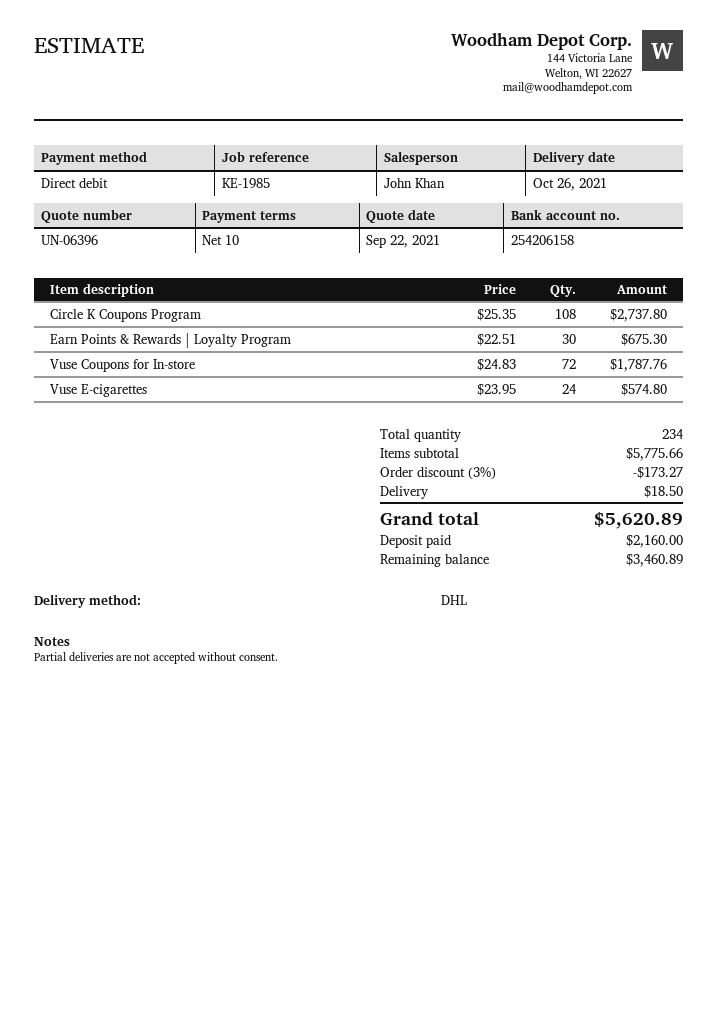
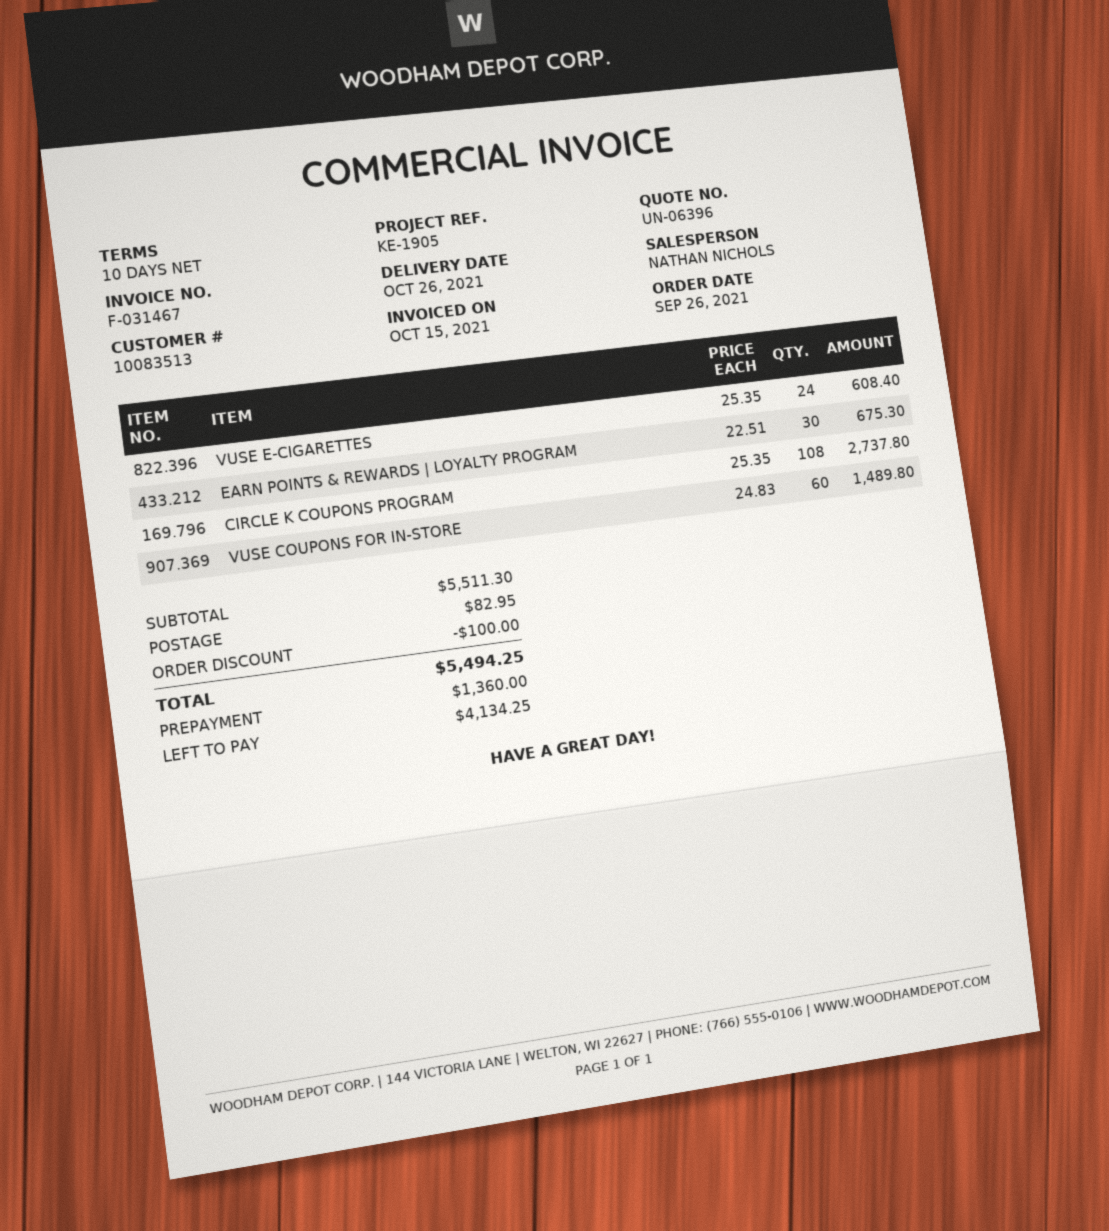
reference: KE-1985 -> KE-1905
sales rep: John Khan -> NATHAN NICHOLS
Vuse Coupons for In-store: 72 x 24.83 = 1787.76 -> 60 x 24.83 = 1489.80
Vuse E-cigarettes: 24 x 23.95 = 574.80 -> 24 x 25.35 = 608.40
subtotal: 5775.66 -> 5511.30
discount: 173.27 -> 100.00
shipping: 18.50 -> 82.95
total: 5620.89 -> 5494.25
deposit: 2160.00 -> 1360.00
balance: 3460.89 -> 4134.25

